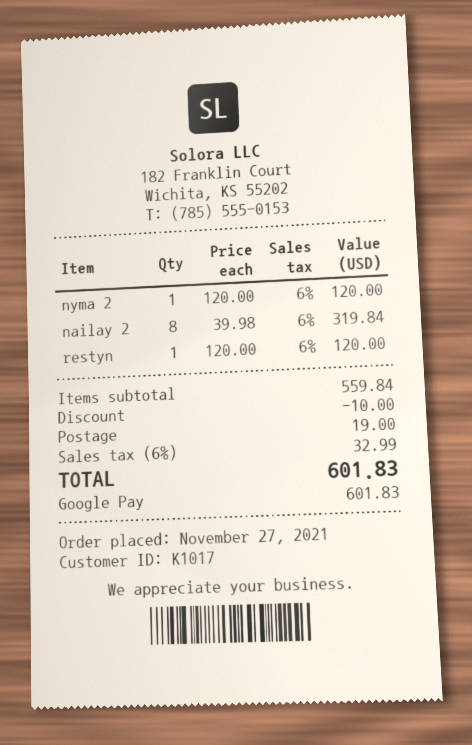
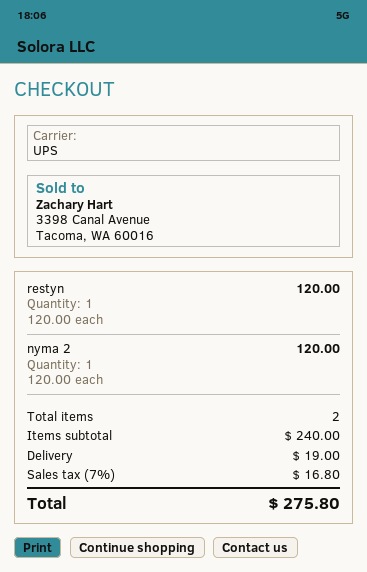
nailay 2: 8 x 39.98 = 319.84 -> none
subtotal: 559.84 -> 240.00
discount: 10.00 -> none
tax: 6% = 32.99 -> 7% = 16.80
total: 601.83 -> 275.80

